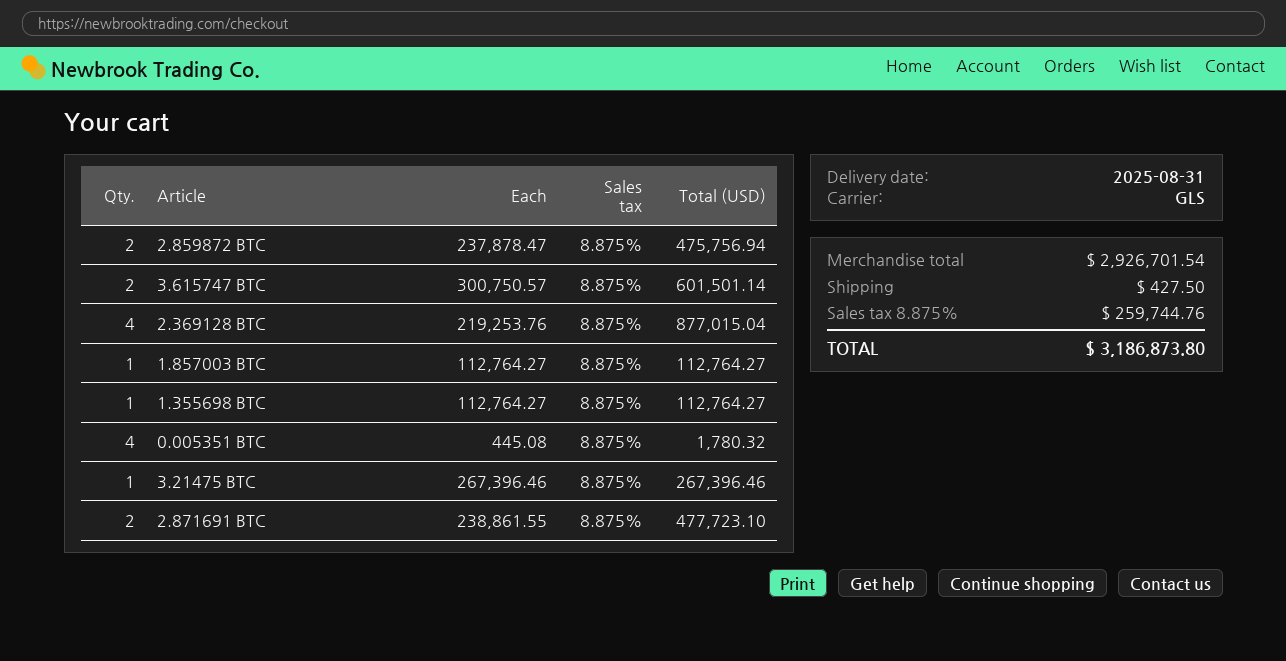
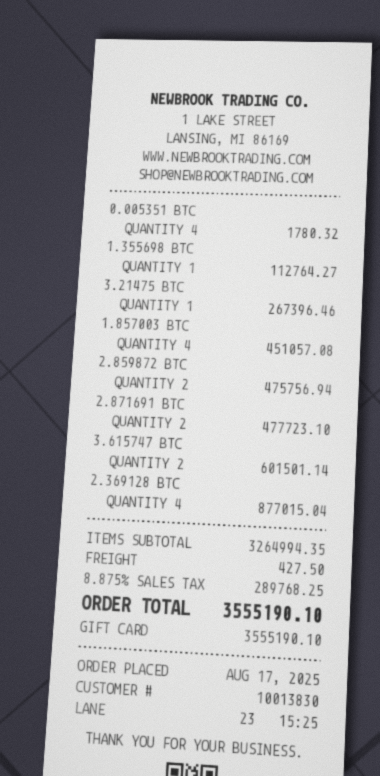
1.857003 BTC: 1 for 112764.27 -> 4 for 451057.08
subtotal: 2926701.54 -> 3264994.35
tax: 8.875% = 259744.76 -> 8.875% = 289768.25
total: 3186873.80 -> 3555190.10

